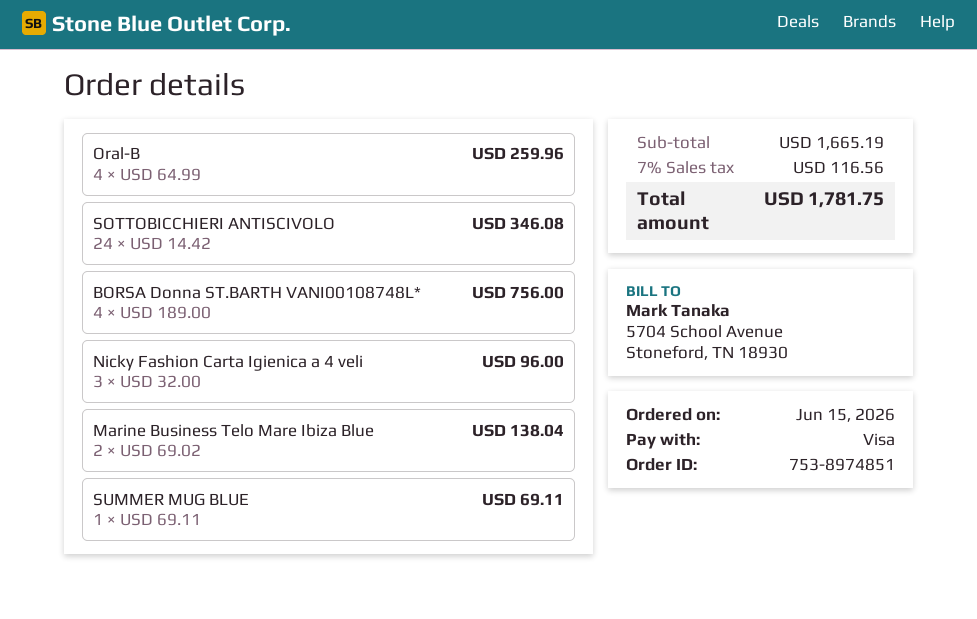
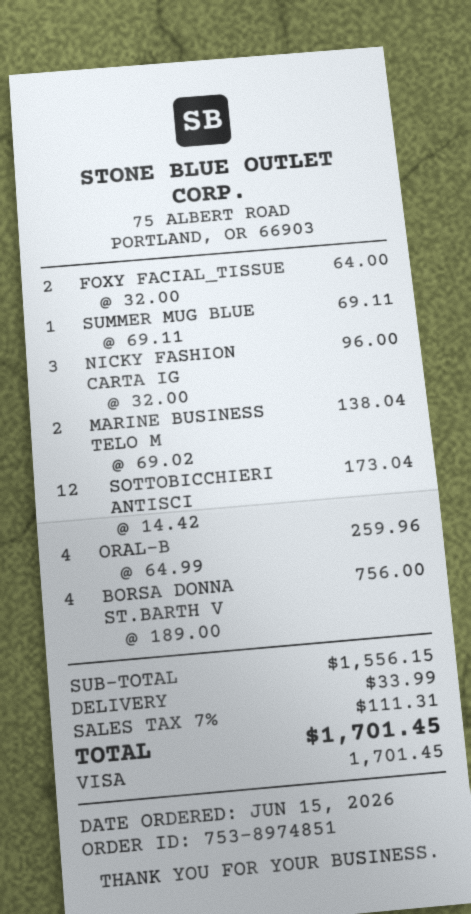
SOTTOBICCHIERI ANTISCIVOLO: 24 x 14.42 = 346.08 -> 12 x 14.42 = 173.04
FOXY FACIAL_TISSUE: none -> 2 x 32.00 = 64.00
subtotal: 1665.19 -> 1556.15
shipping: none -> 33.99
tax: 7% = 116.56 -> 7% = 111.31
total: 1781.75 -> 1701.45

